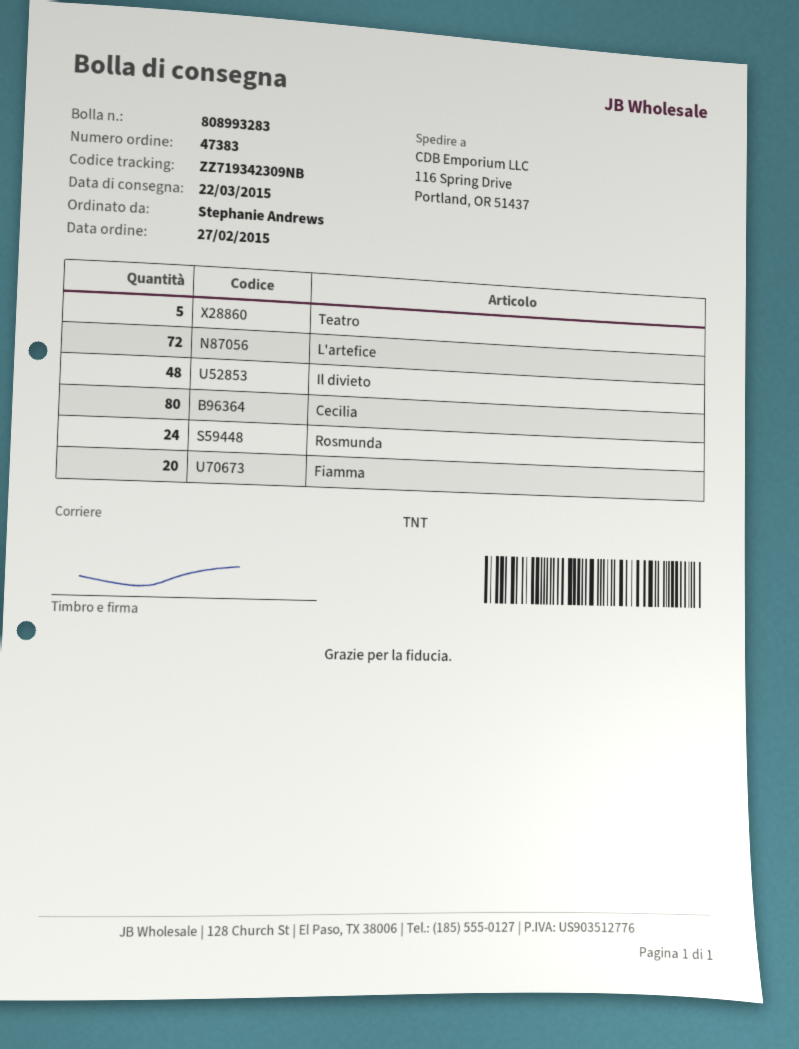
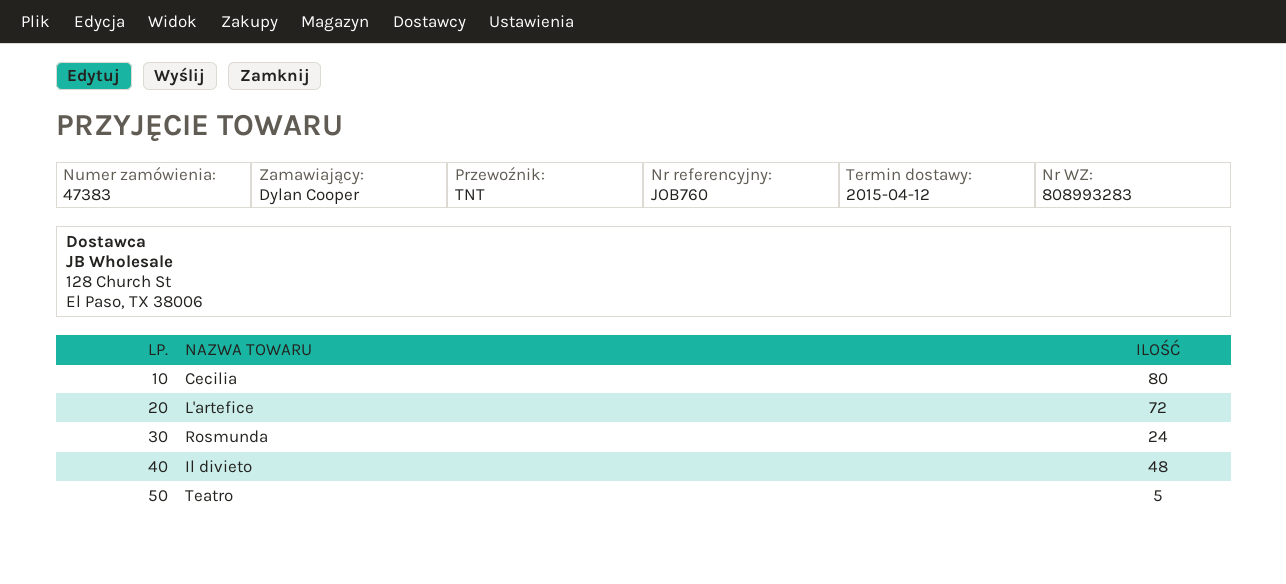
delivery date: 2015-03-22 -> 2015-04-12
ordered by: Stephanie Andrews -> Dylan Cooper
Fiamma: 20 -> none

